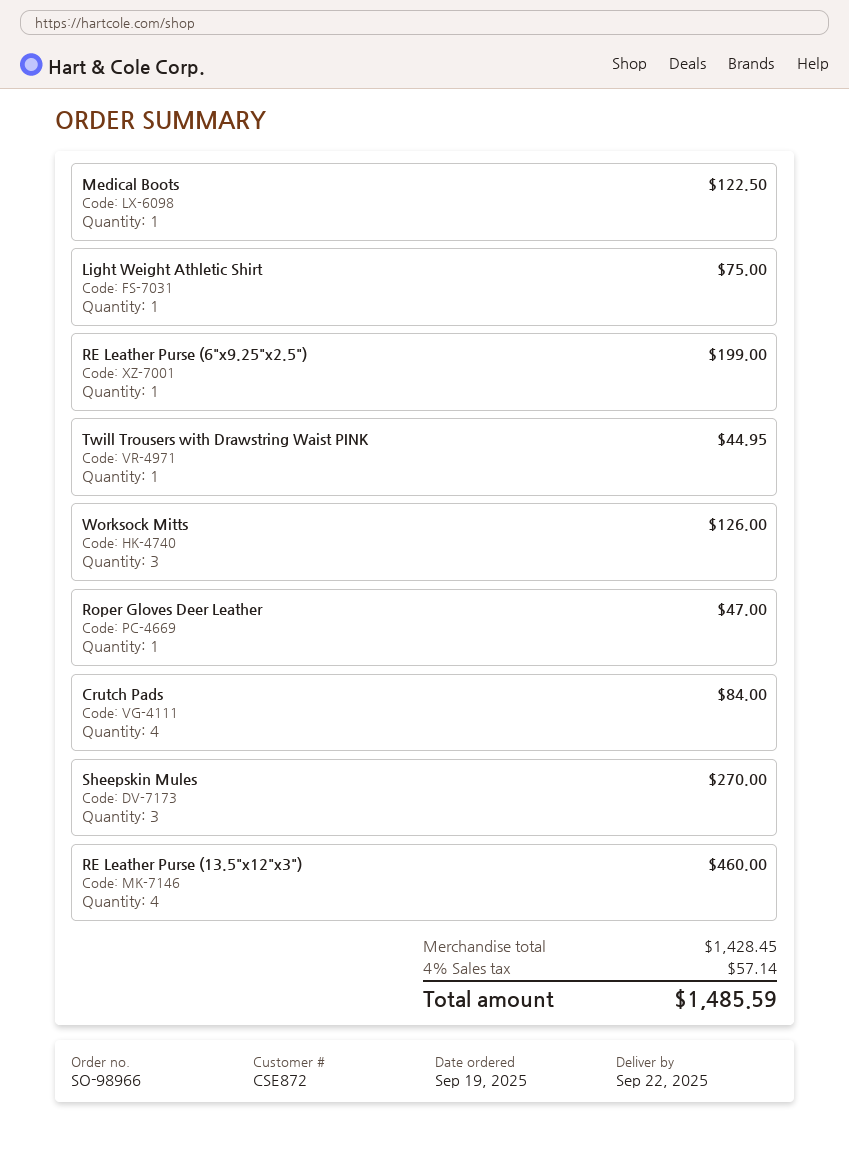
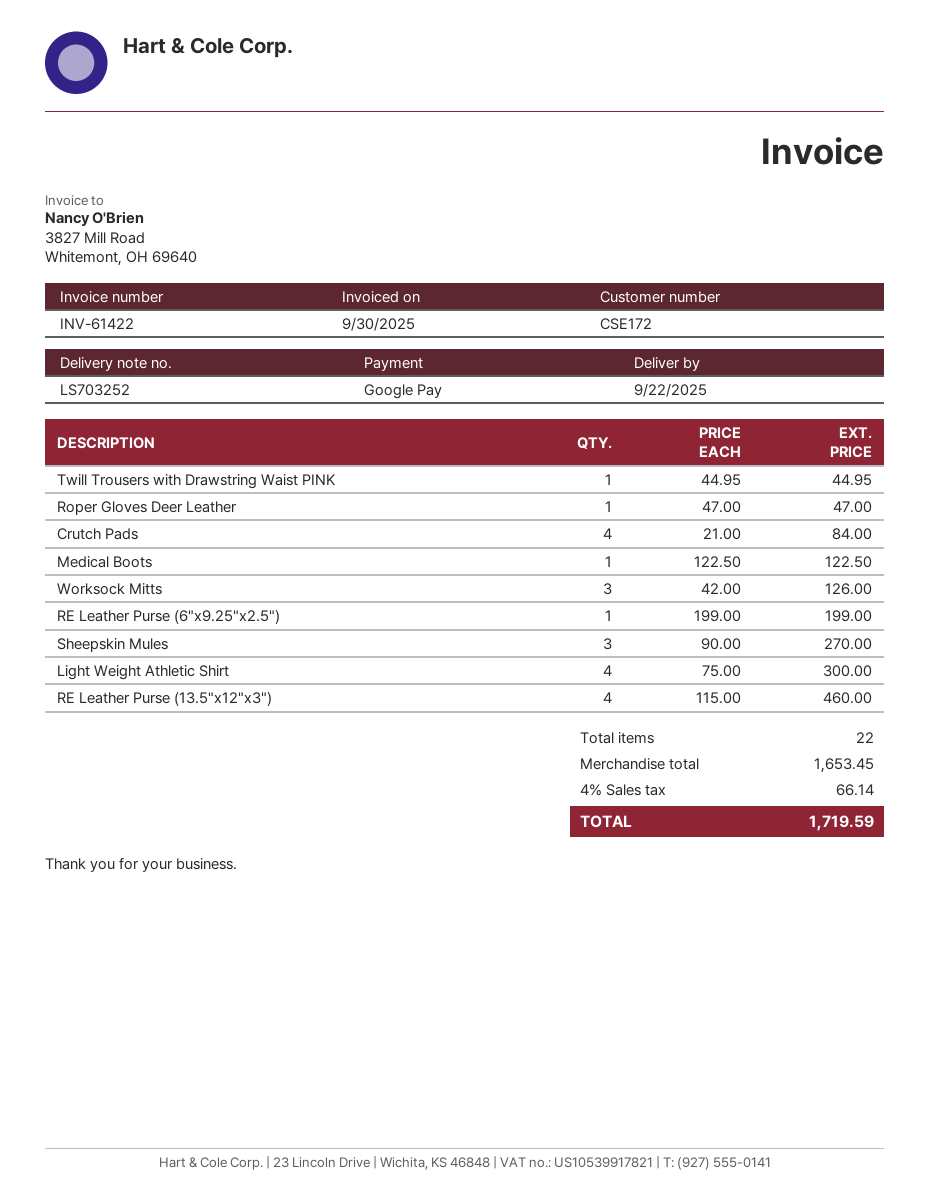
customer number: CSE872 -> CSE172
Light Weight Athletic Shirt: 1 for 75.00 -> 4 for 300.00
subtotal: 1428.45 -> 1653.45
tax: 4% = 57.14 -> 4% = 66.14
total: 1485.59 -> 1719.59

